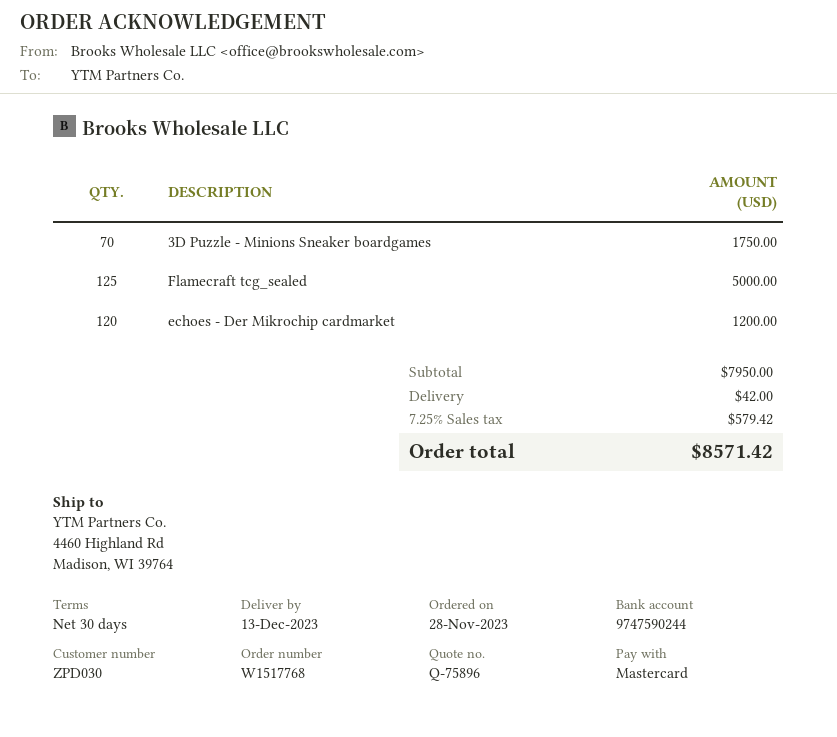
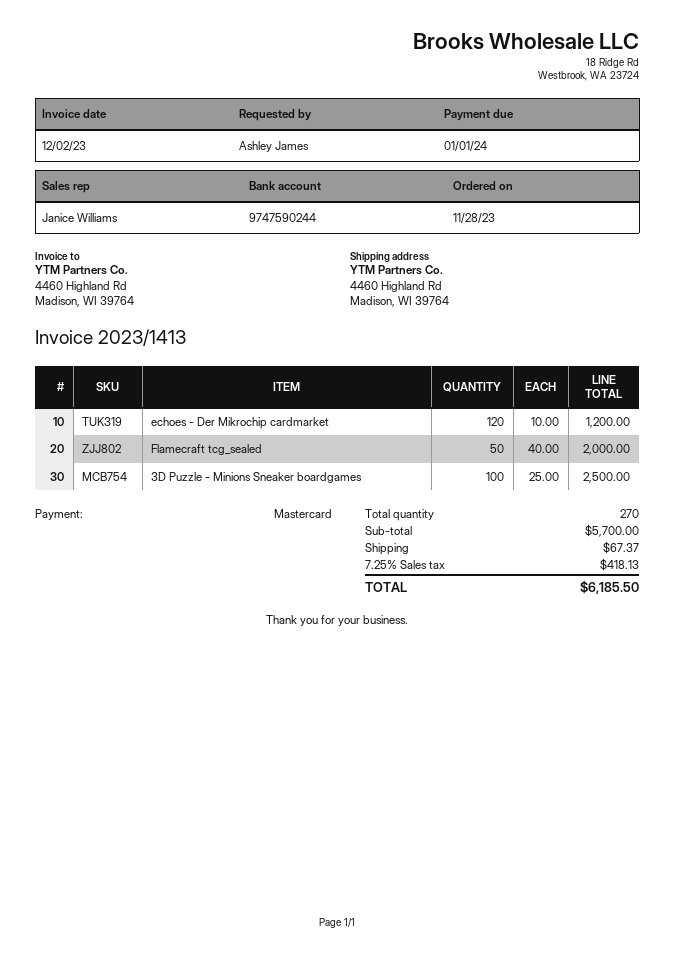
3D Puzzle - Minions Sneaker boardgames: 70 for 1750.00 -> 100 for 2500.00
Flamecraft tcg_sealed: 125 for 5000.00 -> 50 for 2000.00
subtotal: 7950.00 -> 5700.00
shipping: 42.00 -> 67.37
tax: 7.25% = 579.42 -> 7.25% = 418.13
total: 8571.42 -> 6185.50

